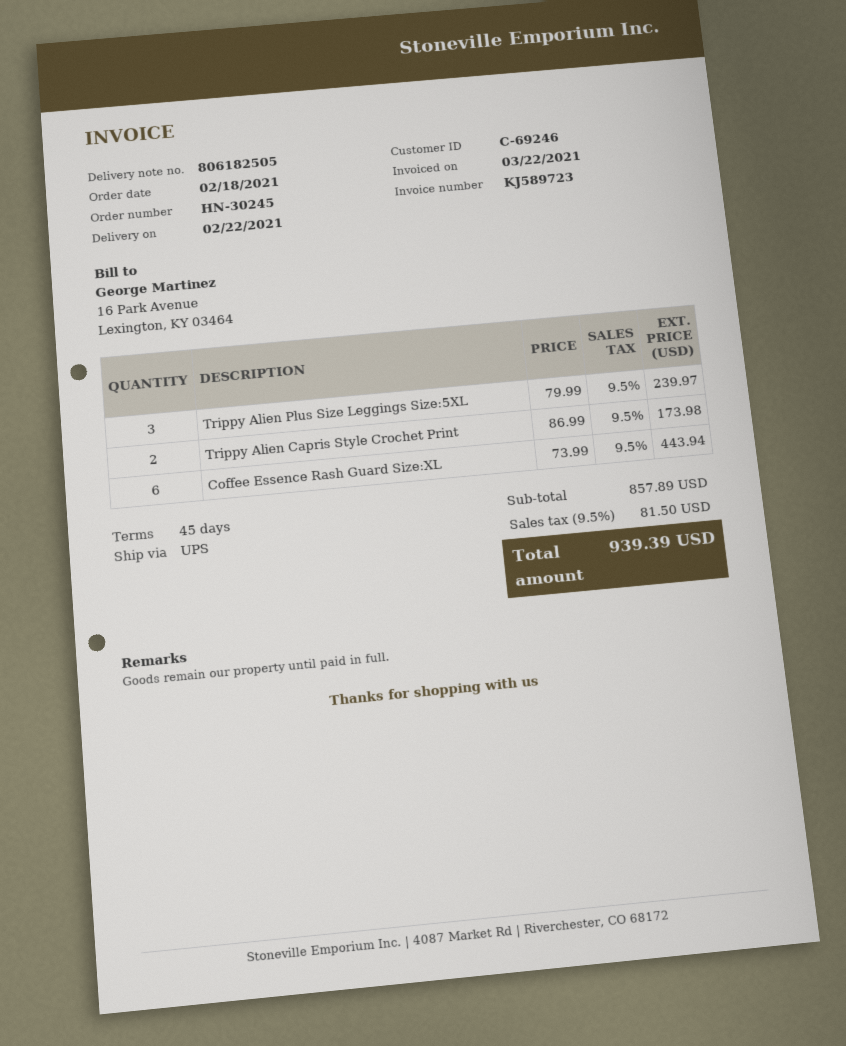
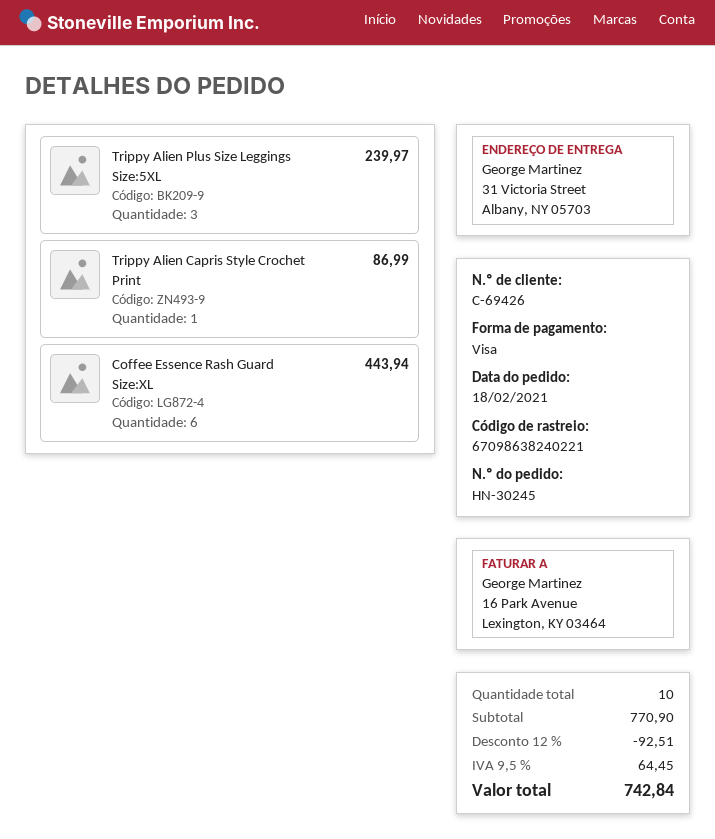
customer number: C-69246 -> C-69426
Trippy Alien Capris Style Crochet Print: 2 for 173.98 -> 1 for 86.99
subtotal: 857.89 -> 770.90
discount: none -> 12% = 92.51
tax: 9.5% = 81.50 -> 9.5% = 64.45
total: 939.39 -> 742.84

